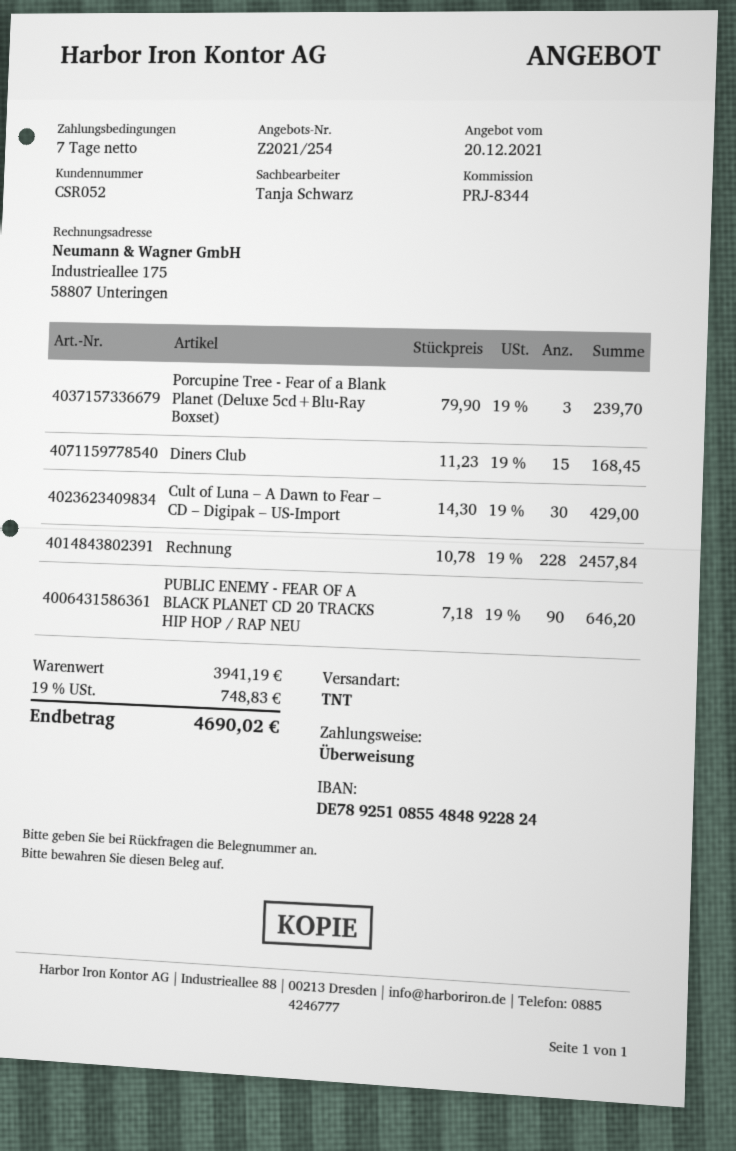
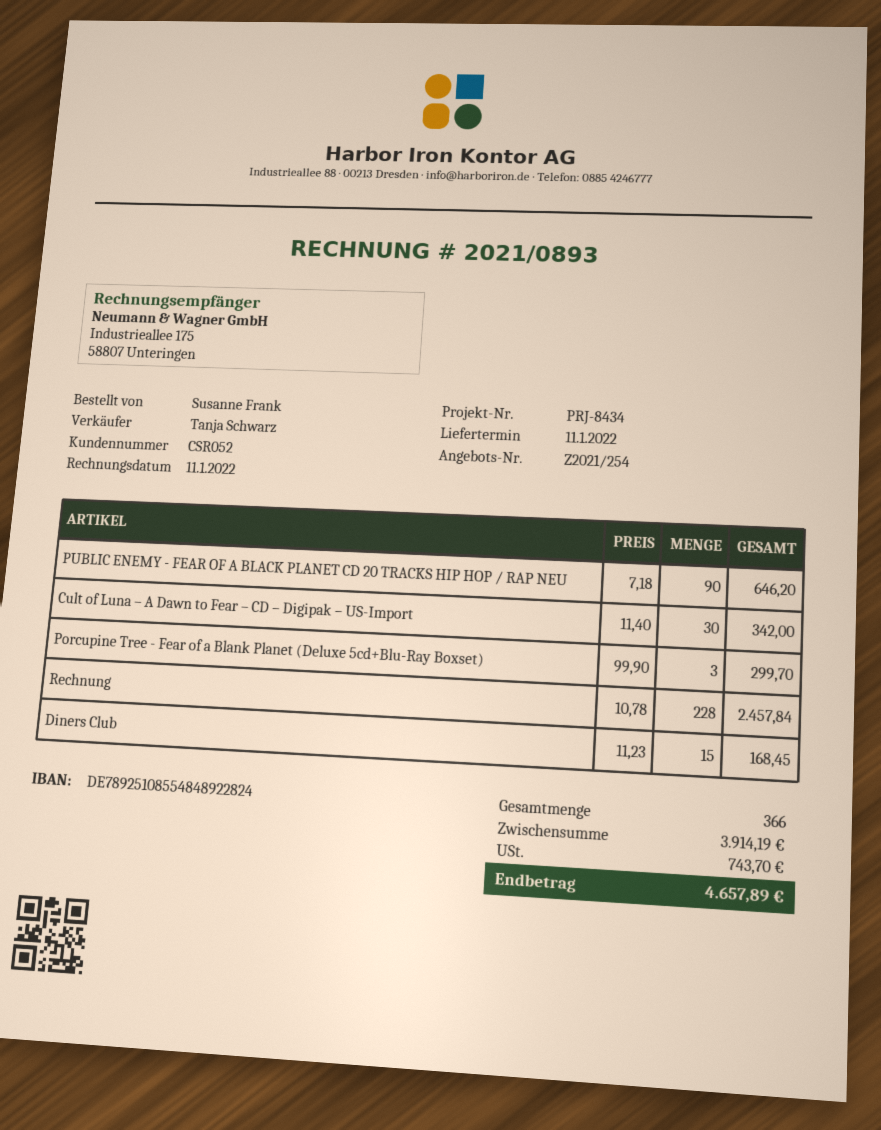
reference: PRJ-8344 -> PRJ-8434
Porcupine Tree - Fear of a Blank Planet (Deluxe 5cd+Blu-Ray Boxset): 3 x 79.90 = 239.70 -> 3 x 99.90 = 299.70
Cult of Luna – A Dawn to Fear – CD – Digipak – US-Import: 30 x 14.30 = 429.00 -> 30 x 11.40 = 342.00
subtotal: 3941.19 -> 3914.19
tax: 748.83 -> 743.70
total: 4690.02 -> 4657.89

